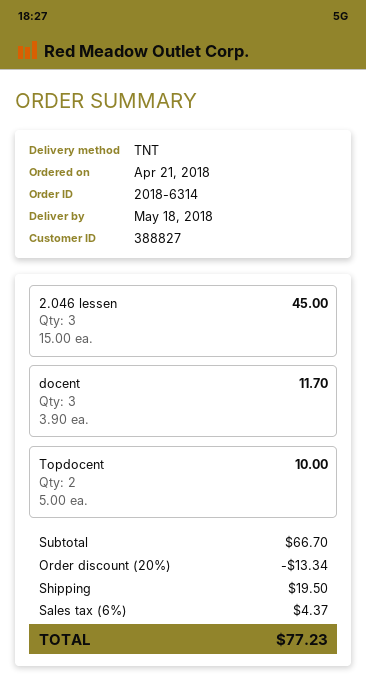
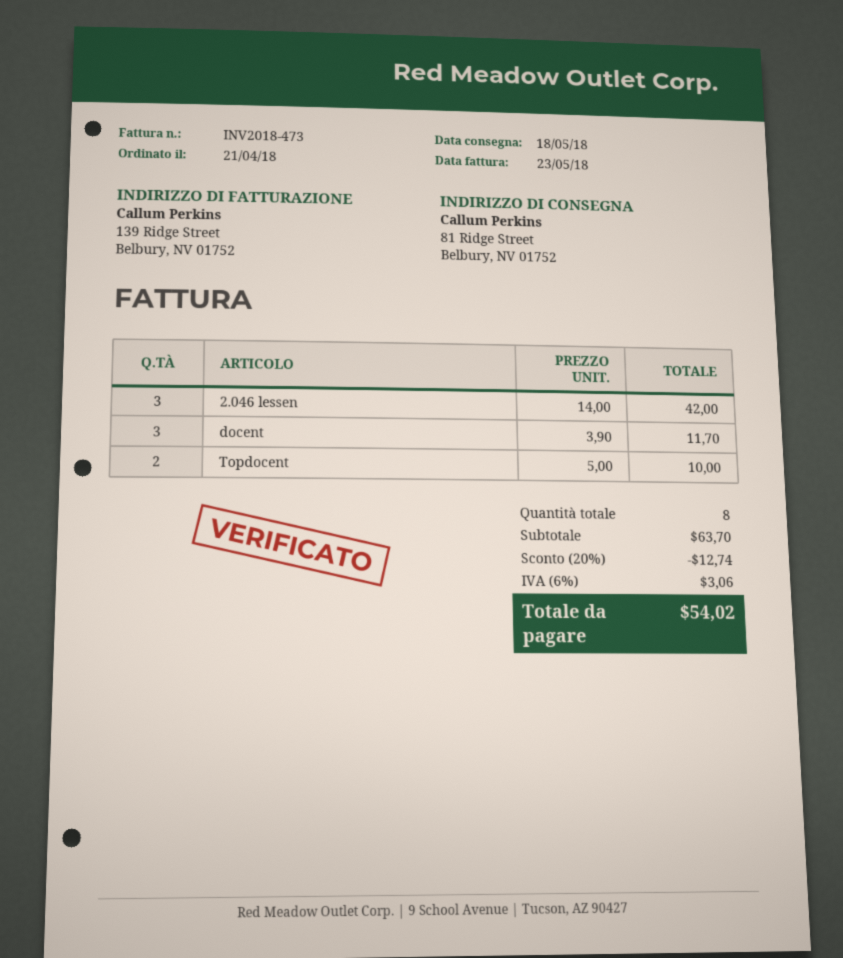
2.046 lessen: 3 x 15.00 = 45.00 -> 3 x 14.00 = 42.00
subtotal: 66.70 -> 63.70
discount: 20% = 13.34 -> 20% = 12.74
shipping: 19.50 -> none
tax: 6% = 4.37 -> 6% = 3.06
total: 77.23 -> 54.02

